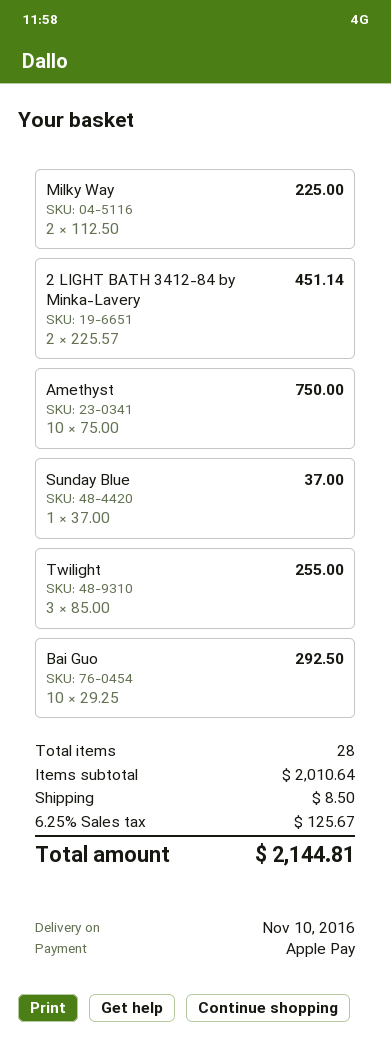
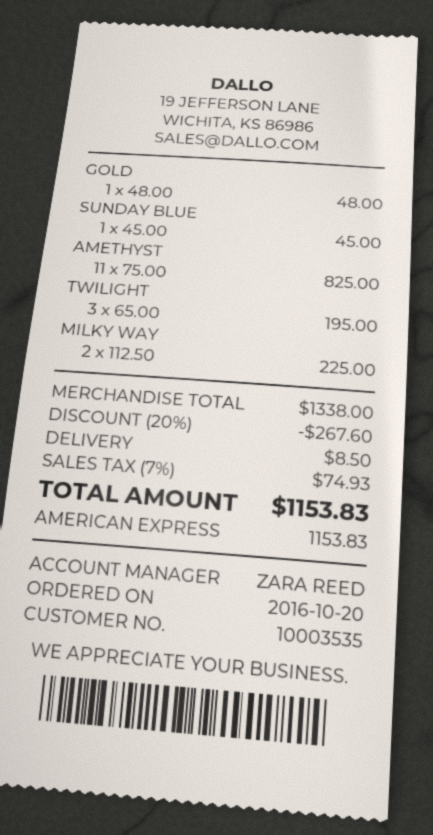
payment method: Apple Pay -> American Express
2 LIGHT BATH 3412-84 by Minka-Lavery: 2 x 225.57 = 451.14 -> none
Amethyst: 10 x 75.00 = 750.00 -> 11 x 75.00 = 825.00
Sunday Blue: 1 x 37.00 = 37.00 -> 1 x 45.00 = 45.00
Twilight: 3 x 85.00 = 255.00 -> 3 x 65.00 = 195.00
Bai Guo: 10 x 29.25 = 292.50 -> none
GOLD: none -> 1 x 48.00 = 48.00
subtotal: 2010.64 -> 1338.00
discount: none -> 20% = 267.60
tax: 6.25% = 125.67 -> 7% = 74.93
total: 2144.81 -> 1153.83

